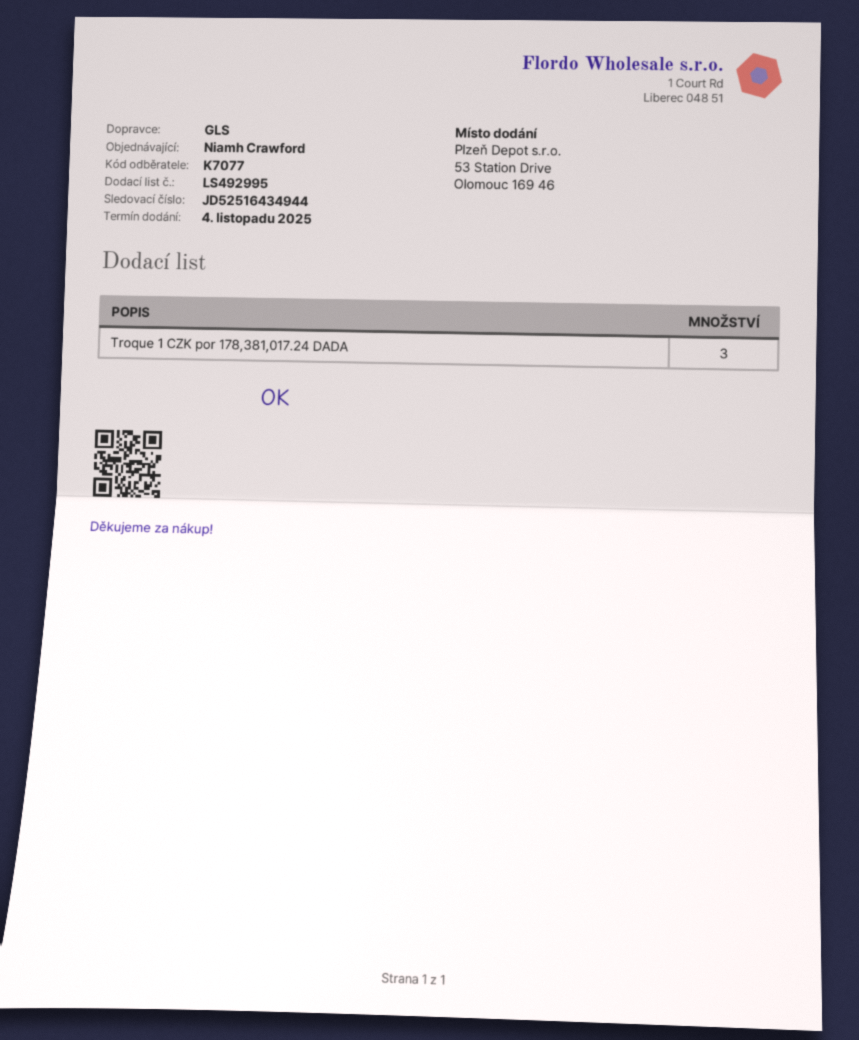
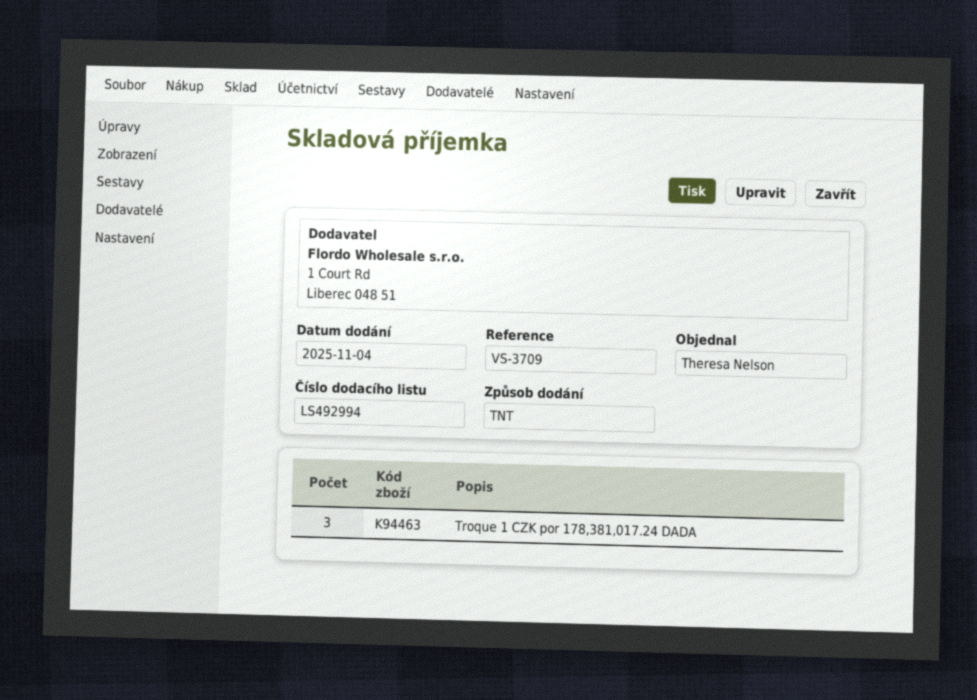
delivery note number: LS492995 -> LS492994
ordered by: Niamh Crawford -> Theresa Nelson
shipping method: GLS -> TNT

